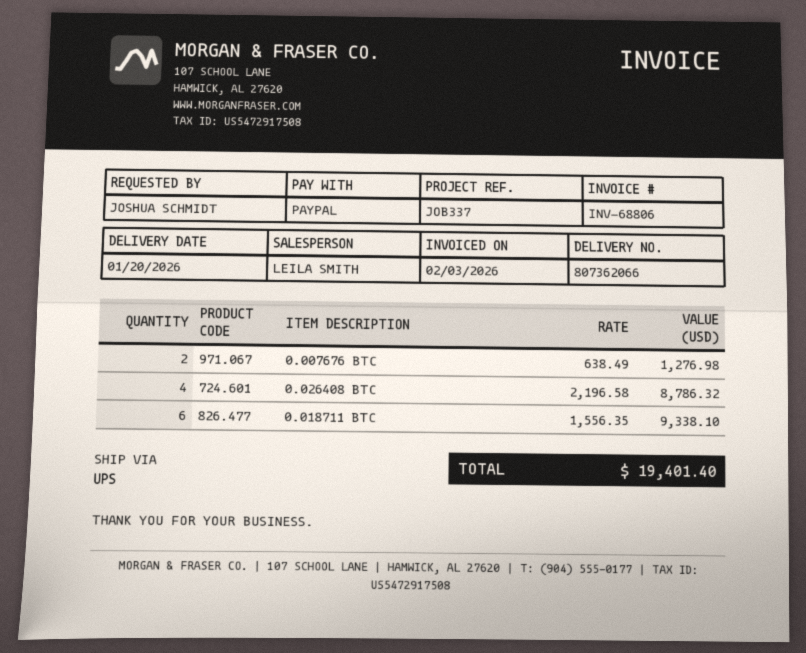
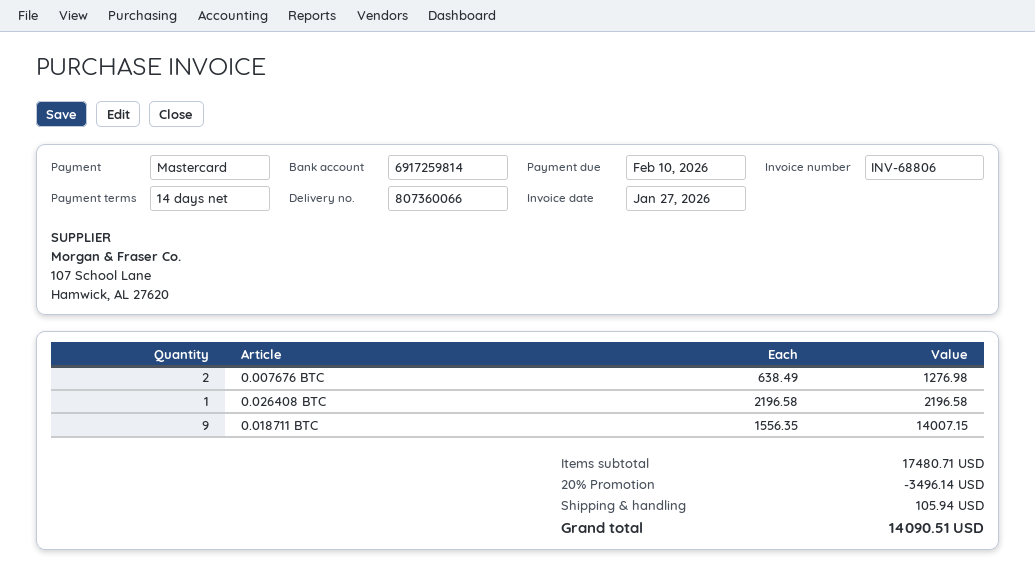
delivery note number: 807362066 -> 807360066
invoice date: 2026-02-03 -> 2026-01-27
payment method: PayPal -> Mastercard
0.026408 BTC: 4 x 2196.58 = 8786.32 -> 1 x 2196.58 = 2196.58
0.018711 BTC: 6 x 1556.35 = 9338.10 -> 9 x 1556.35 = 14007.15
discount: none -> 20% = 3496.14
shipping: none -> 105.94
total: 19401.40 -> 14090.51

